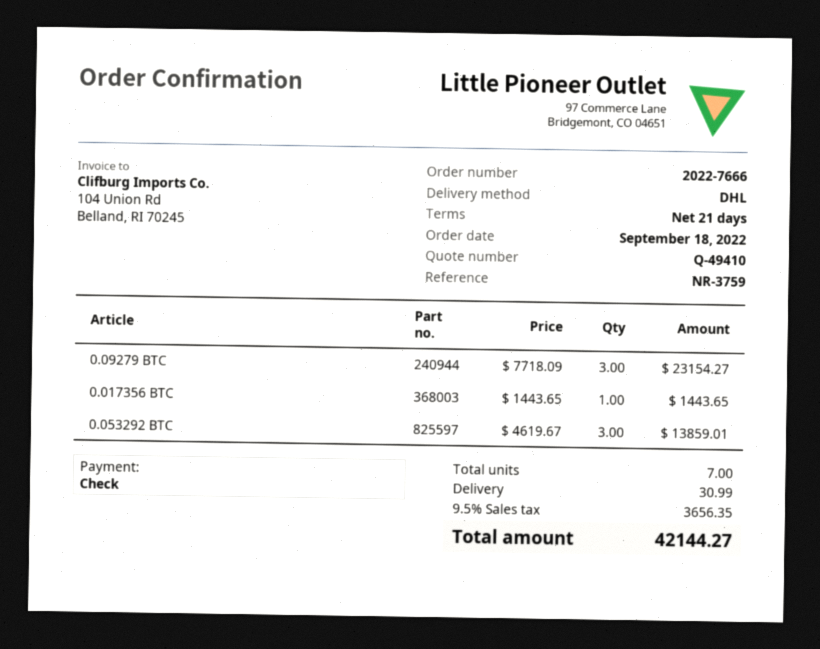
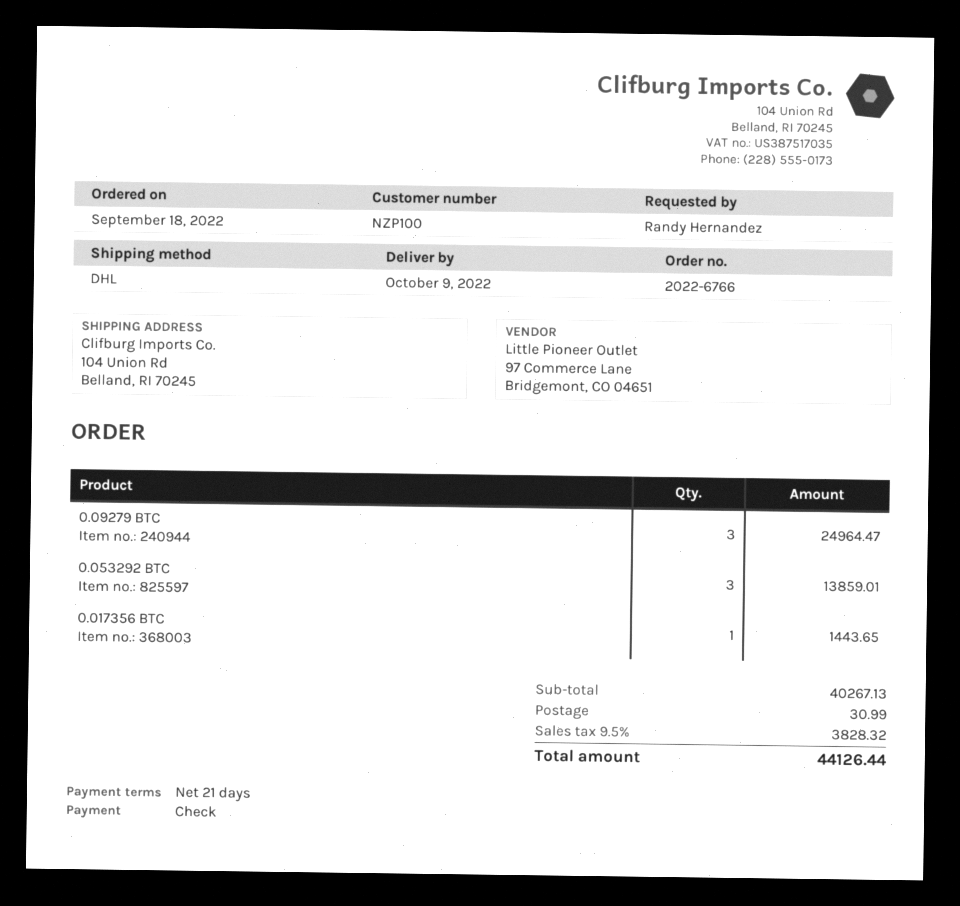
order number: 2022-7666 -> 2022-6766
0.09279 BTC: 3 for 23154.27 -> 3 for 24964.47
tax: 9.5% = 3656.35 -> 9.5% = 3828.32
total: 42144.27 -> 44126.44

